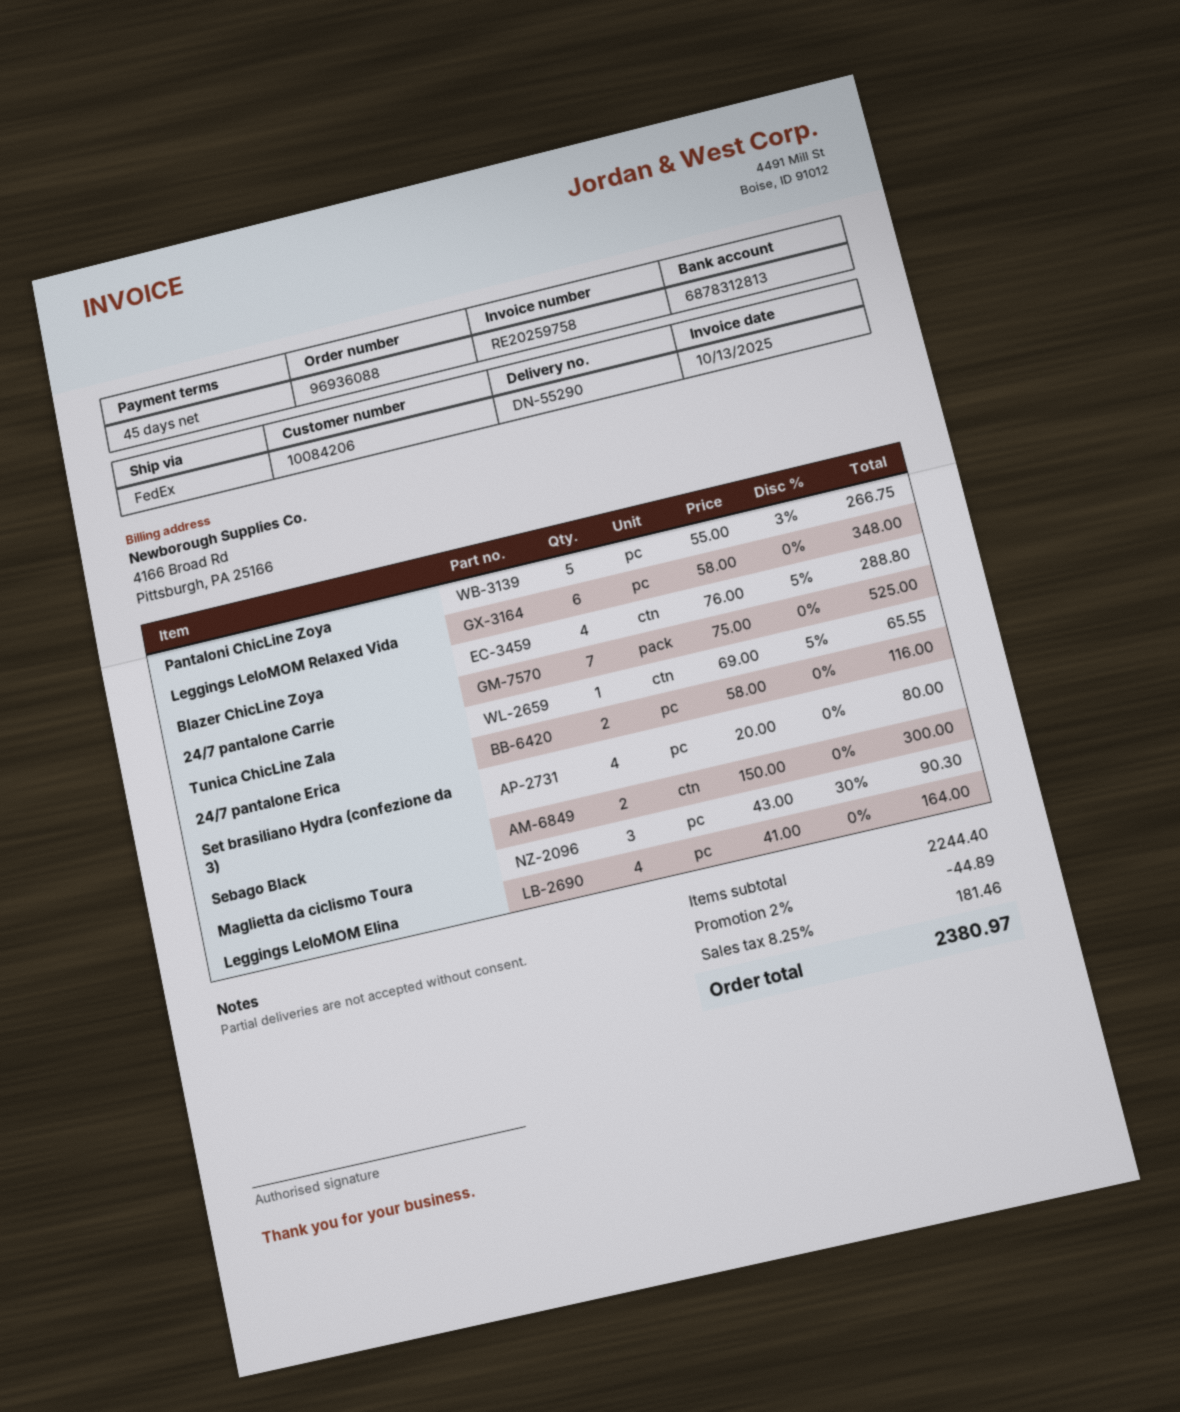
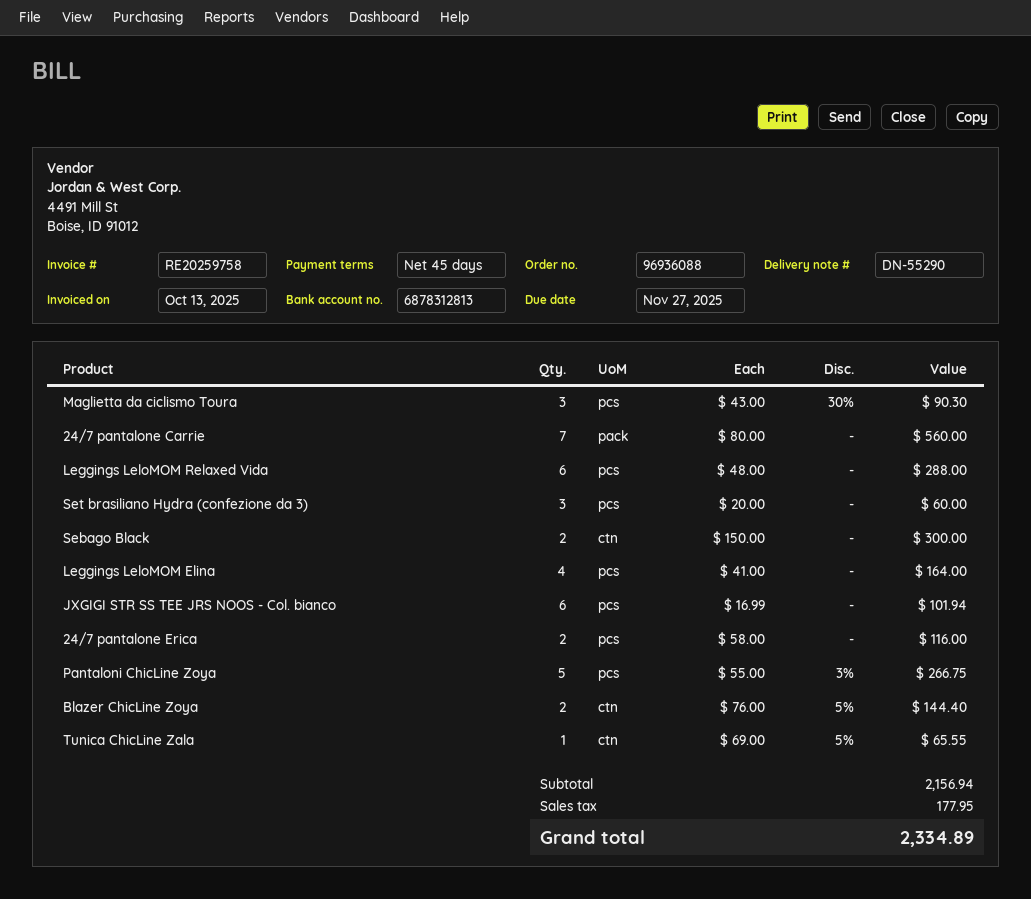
Leggings LeloMOM Relaxed Vida: 6 x 58.00 = 348.00 -> 6 x 48.00 = 288.00
Blazer ChicLine Zoya: 4 x 76.00 - 5% = 288.80 -> 2 x 76.00 - 5% = 144.40
24/7 pantalone Carrie: 7 x 75.00 = 525.00 -> 7 x 80.00 = 560.00
Set brasiliano Hydra (confezione da 3): 4 x 20.00 = 80.00 -> 3 x 20.00 = 60.00
JXGIGI STR SS TEE JRS NOOS - Col. bianco: none -> 6 x 16.99 = 101.94
subtotal: 2244.40 -> 2156.94
discount: 2% = 44.89 -> none
tax: 181.46 -> 177.95
total: 2380.97 -> 2334.89

